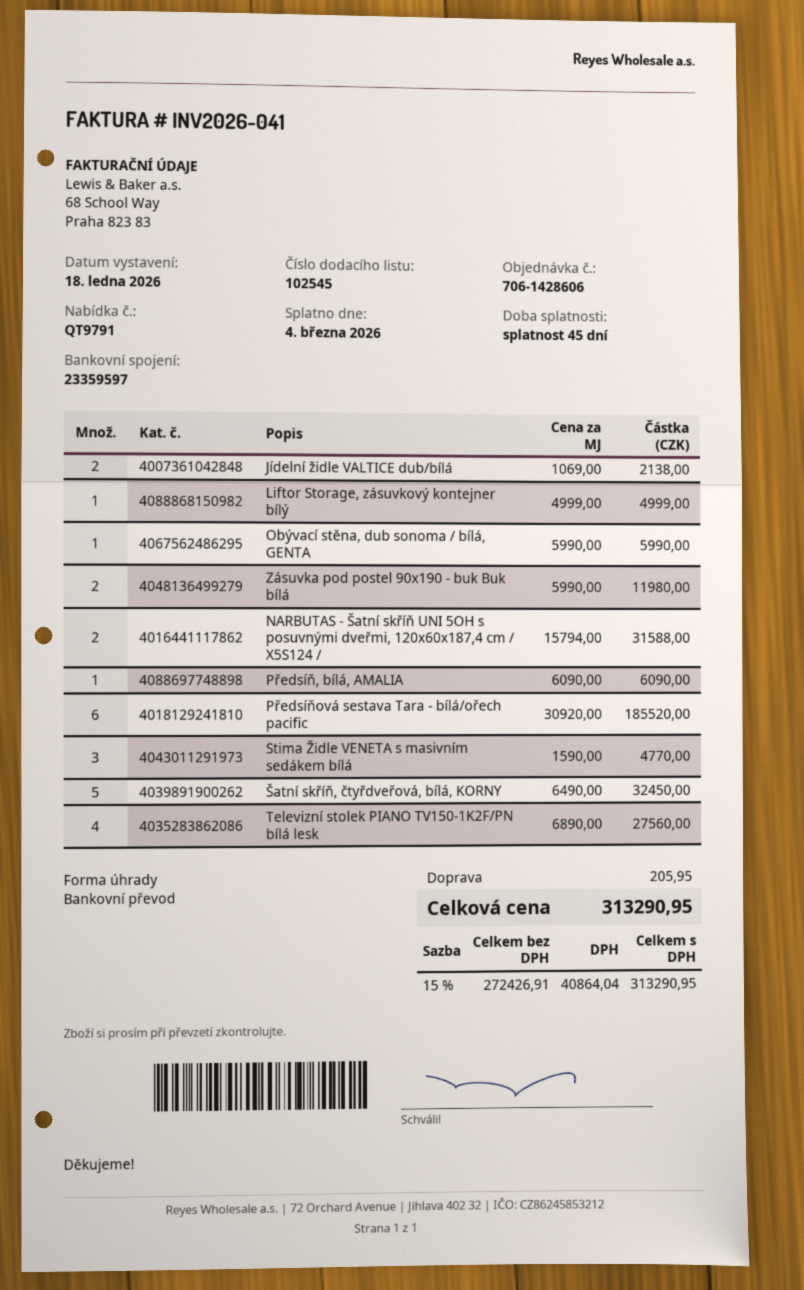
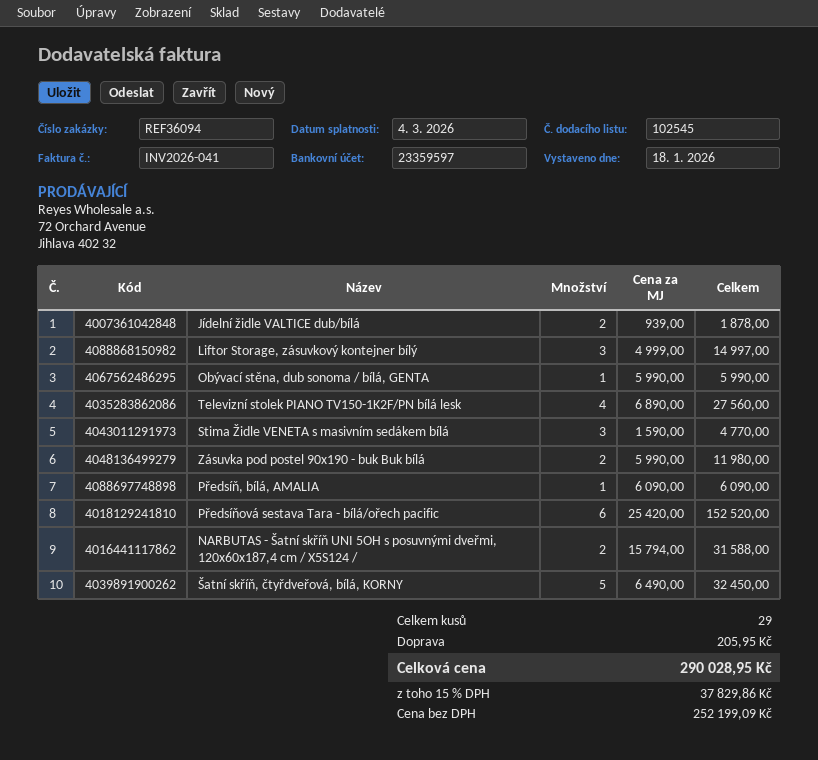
Jídelní židle VALTICE dub/bílá: 2 x 1069.00 = 2138.00 -> 2 x 939.00 = 1878.00
Liftor Storage, zásuvkový kontejner bílý: 1 x 4999.00 = 4999.00 -> 3 x 4999.00 = 14997.00
Předsíňová sestava Tara - bílá/ořech pacific: 6 x 30920.00 = 185520.00 -> 6 x 25420.00 = 152520.00
net: 272426.91 -> 252199.09
tax: 15% = 40864.04 -> 15% = 37829.86
total: 313290.95 -> 290028.95

